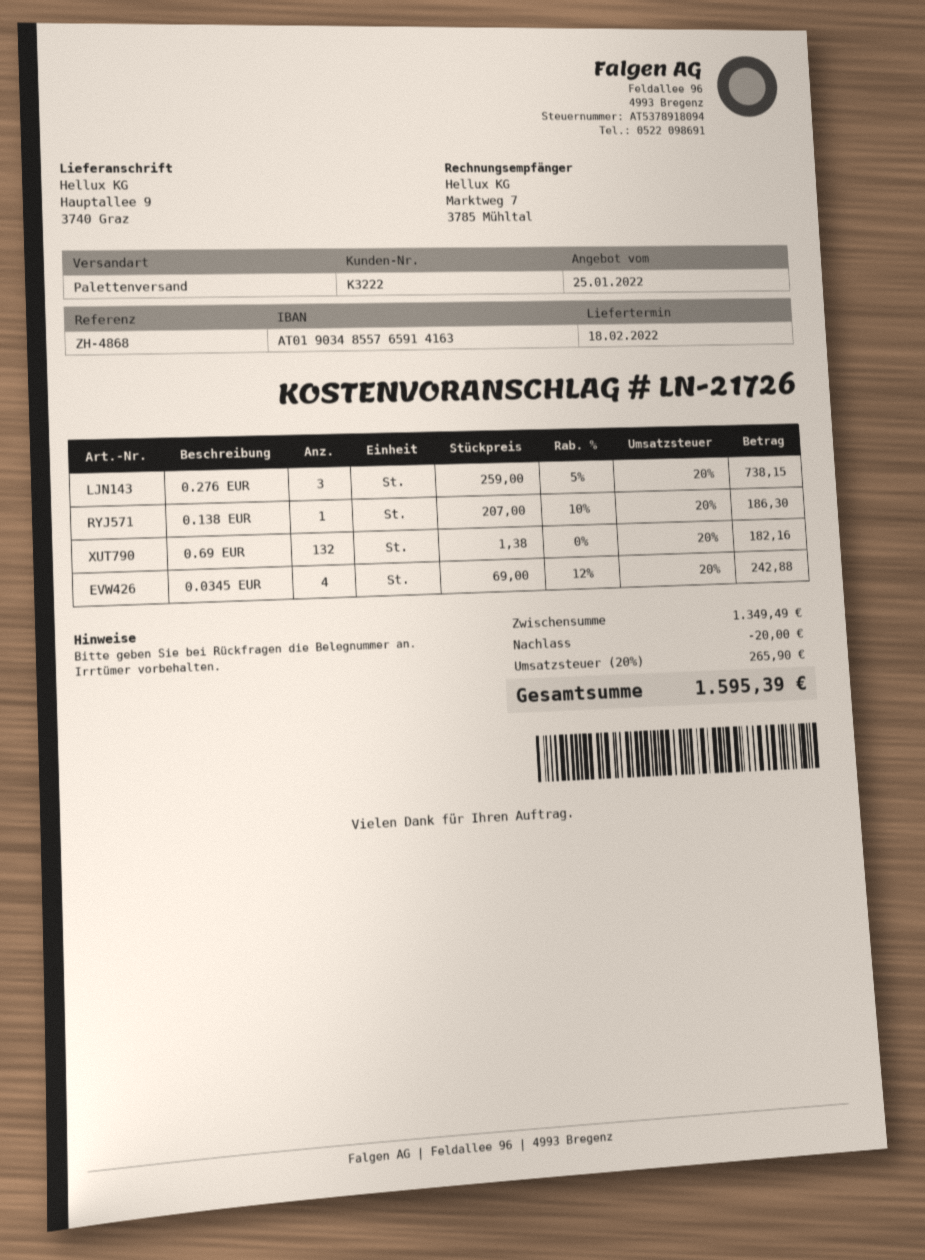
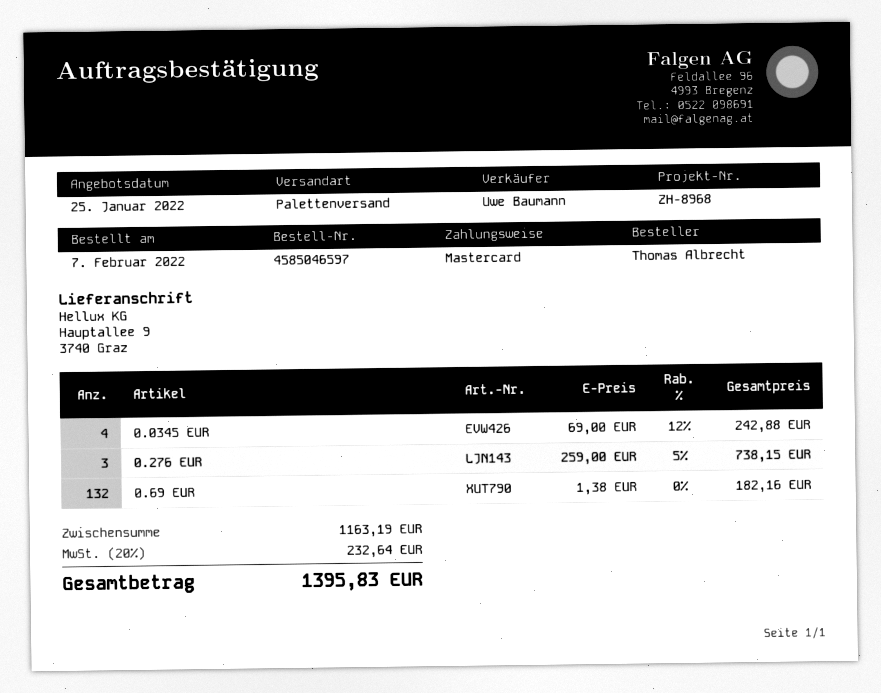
reference: ZH-4868 -> ZH-8968
0.138 EUR: 1 x 207.00 - 10% = 186.30 -> none
subtotal: 1349.49 -> 1163.19
discount: 20.00 -> none
tax: 20% = 265.90 -> 20% = 232.64
total: 1595.39 -> 1395.83

